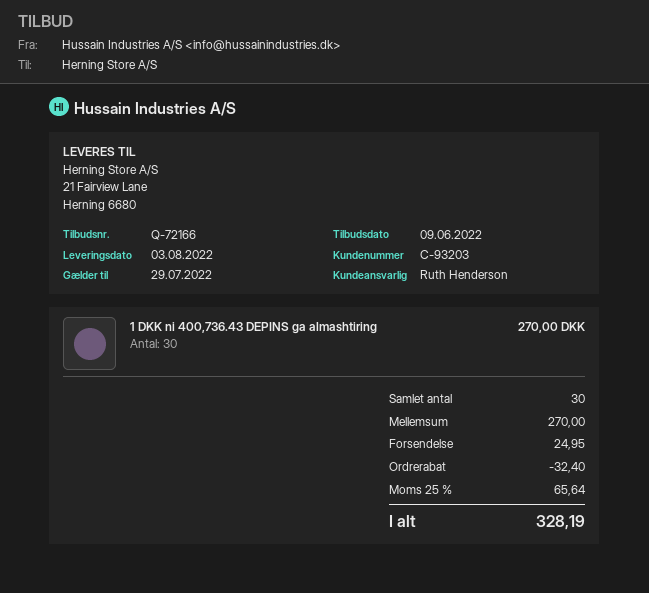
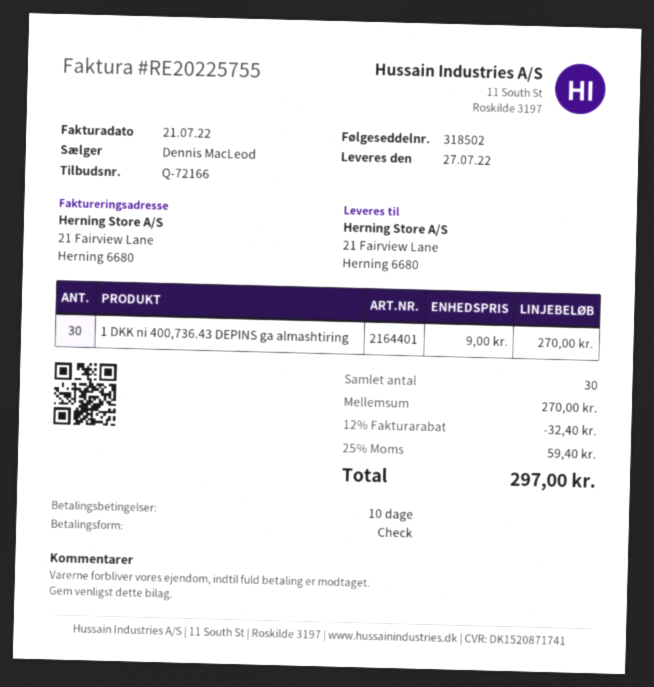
delivery date: 2022-08-03 -> 2022-07-27
sales rep: Ruth Henderson -> Dennis MacLeod
shipping: 24.95 -> none
tax: 25% = 65.64 -> 25% = 59.40
total: 328.19 -> 297.00

